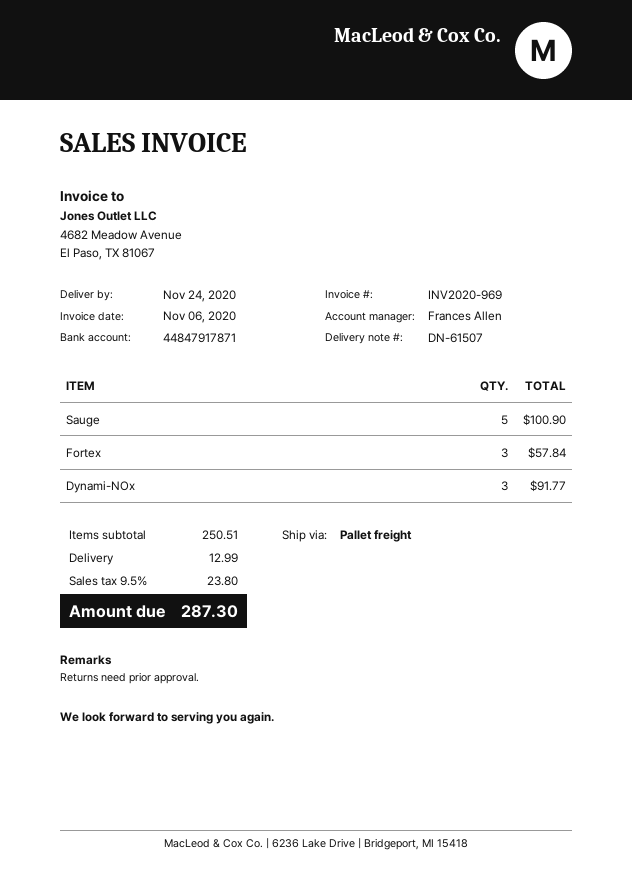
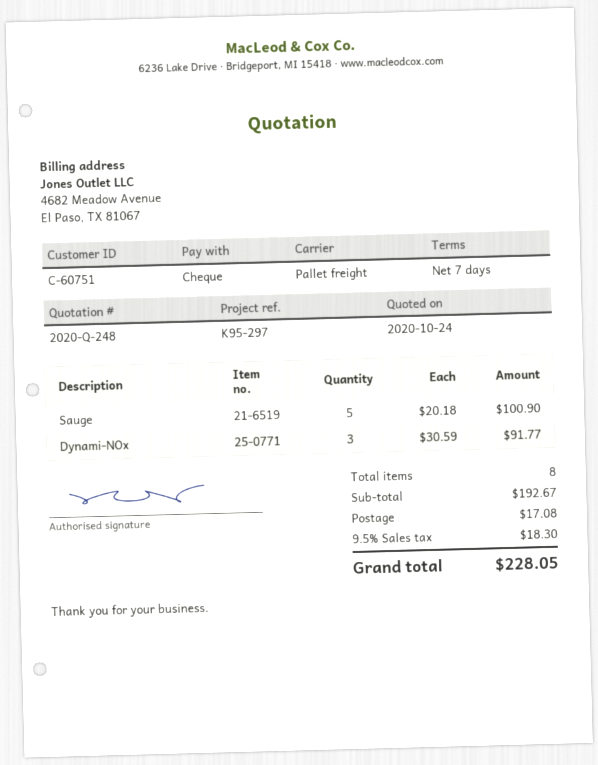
Fortex: 3 for 57.84 -> none
subtotal: 250.51 -> 192.67
shipping: 12.99 -> 17.08
tax: 9.5% = 23.80 -> 9.5% = 18.30
total: 287.30 -> 228.05

